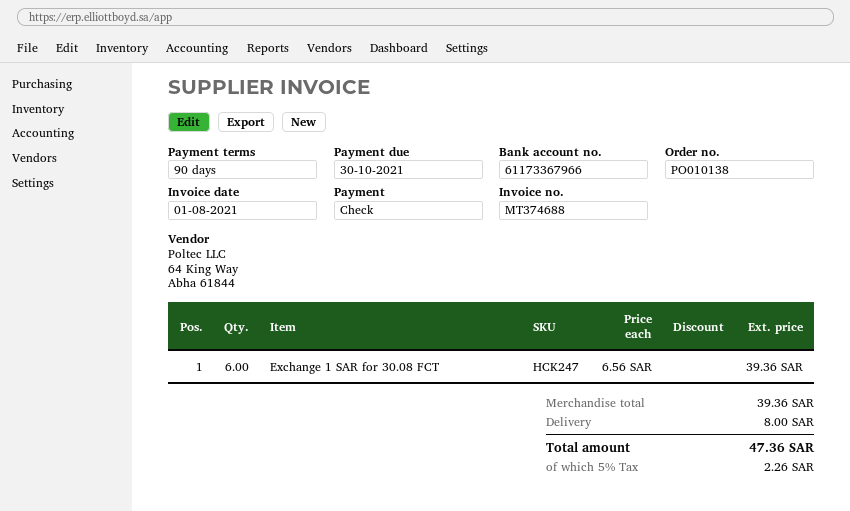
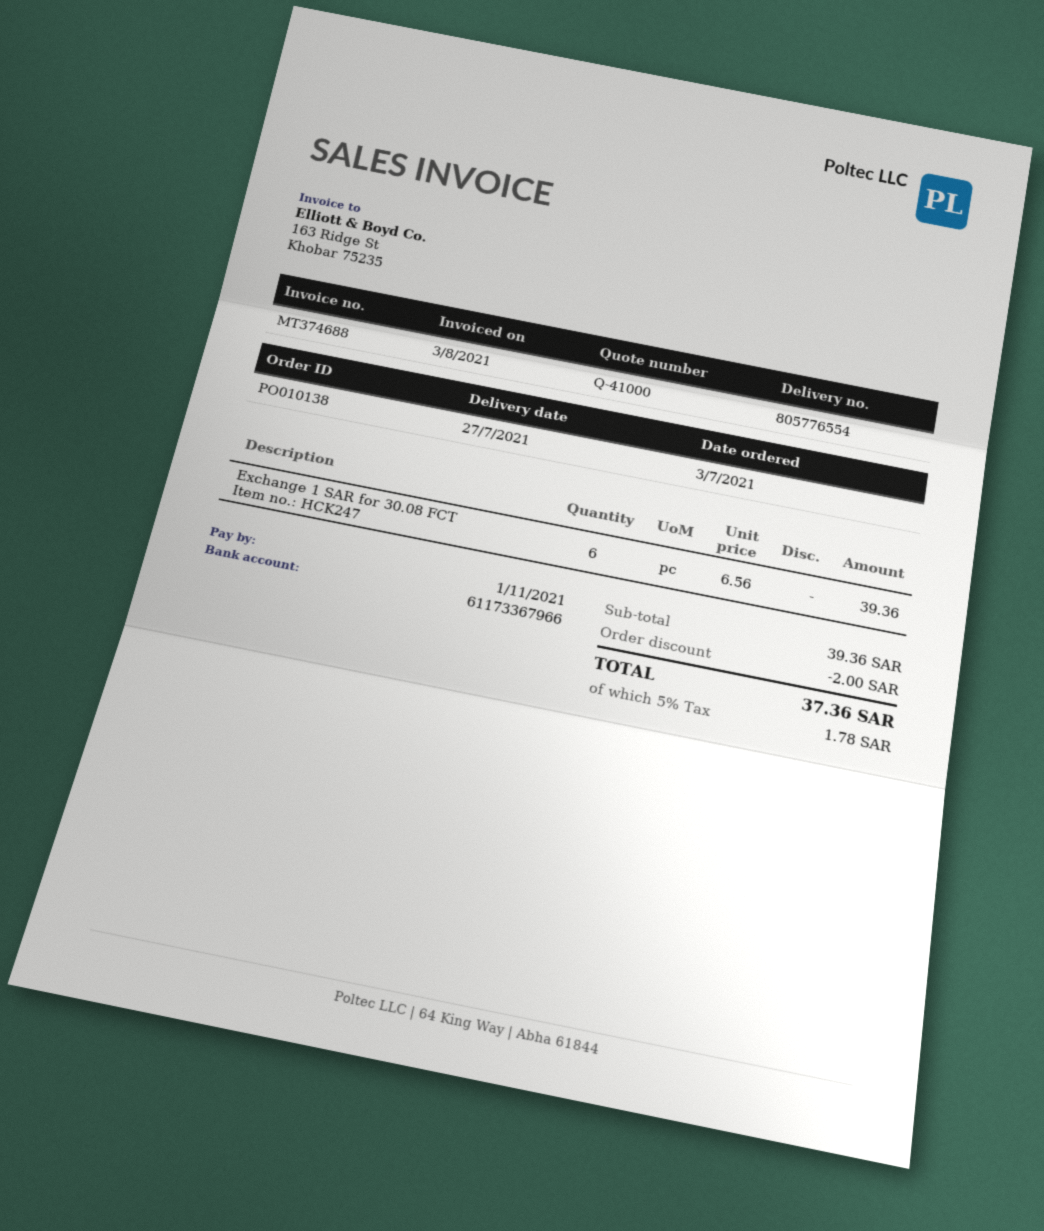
invoice date: 2021-08-01 -> 2021-08-03
due date: 2021-10-30 -> 2021-11-01
discount: none -> 2.00
shipping: 8.00 -> none
tax: 5% = 2.26 -> 5% = 1.78
total: 47.36 -> 37.36

